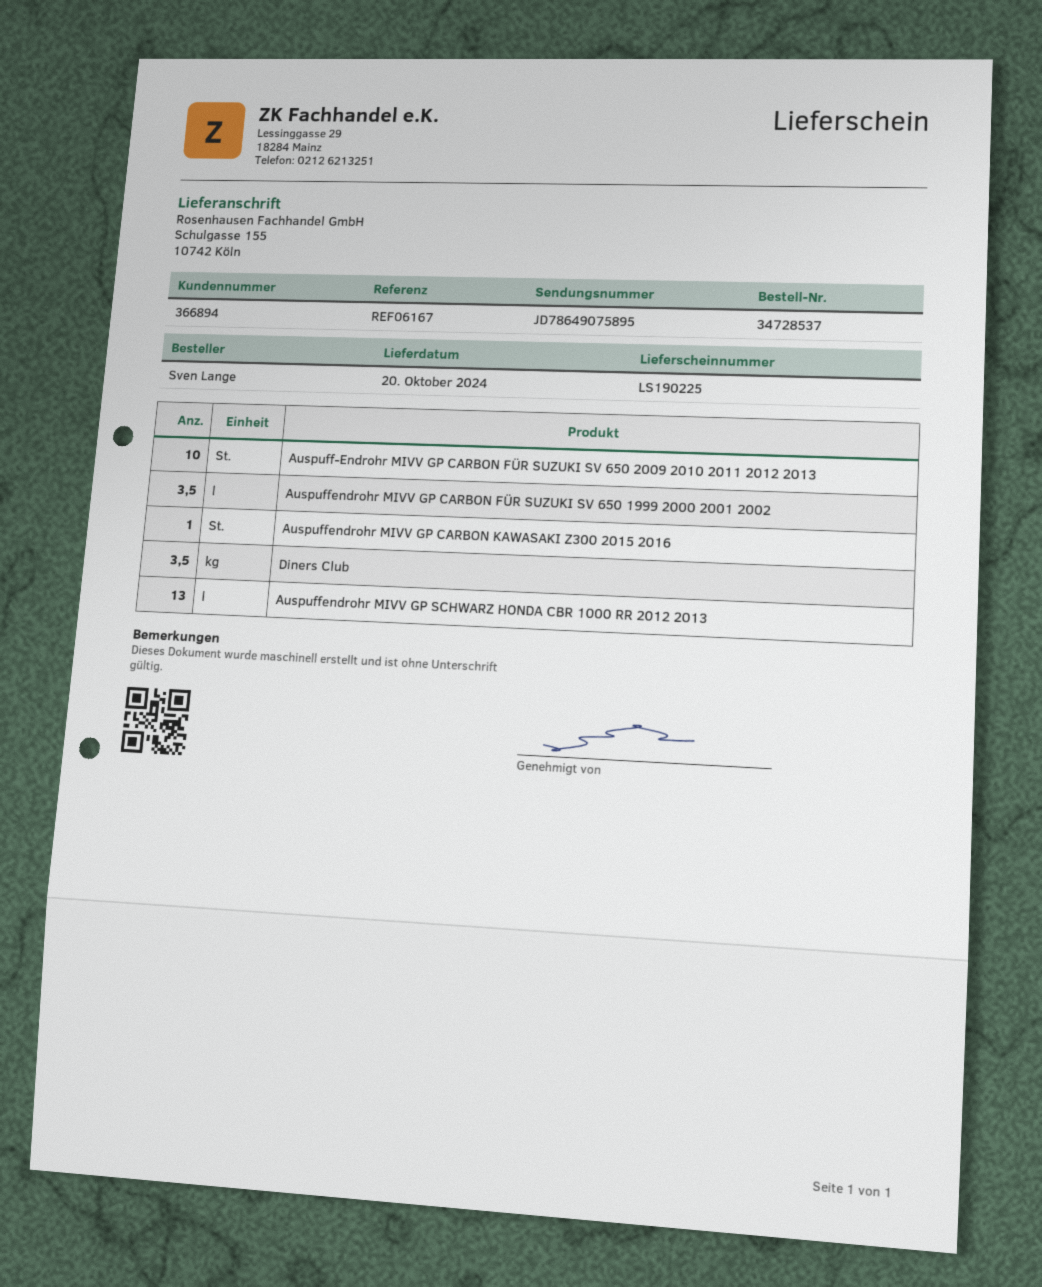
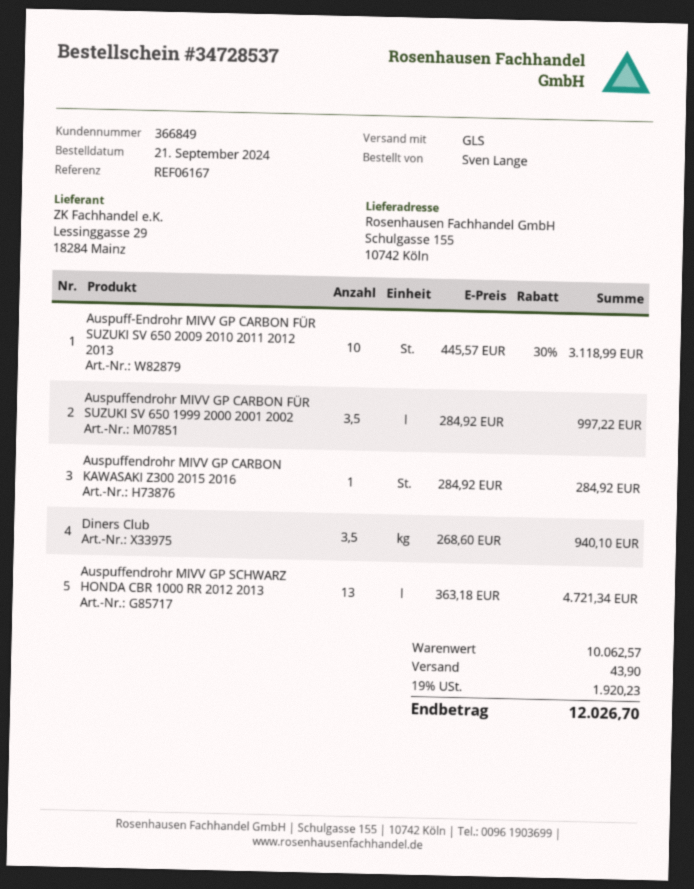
customer number: 366894 -> 366849

